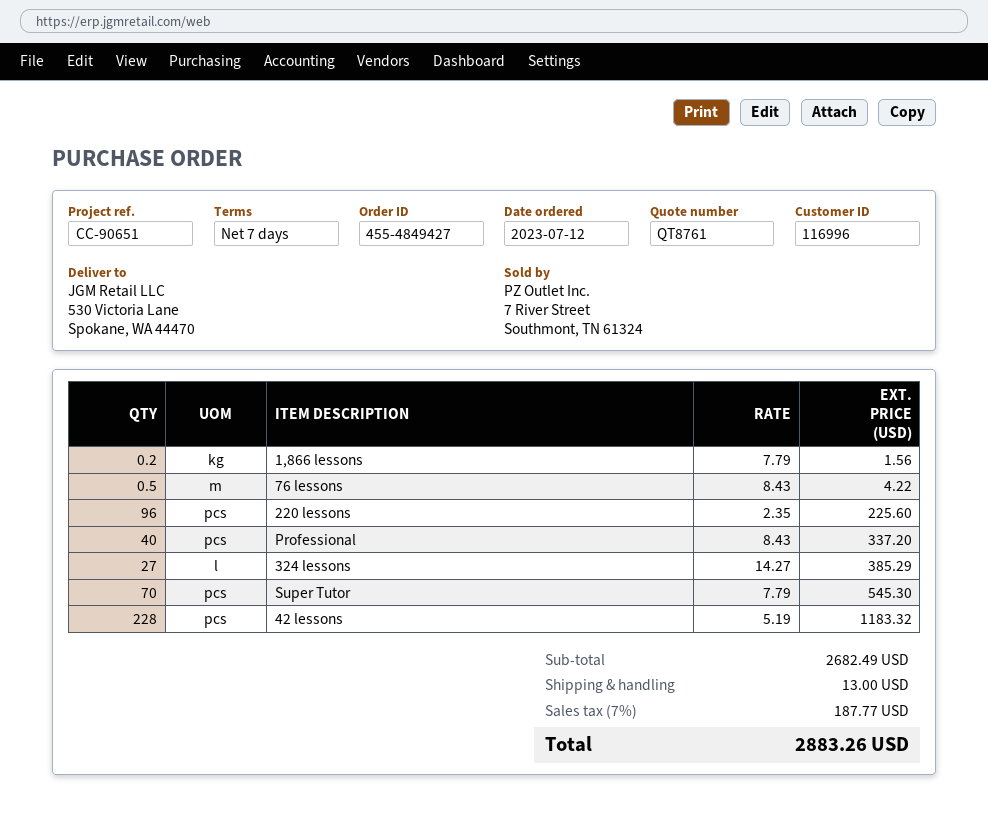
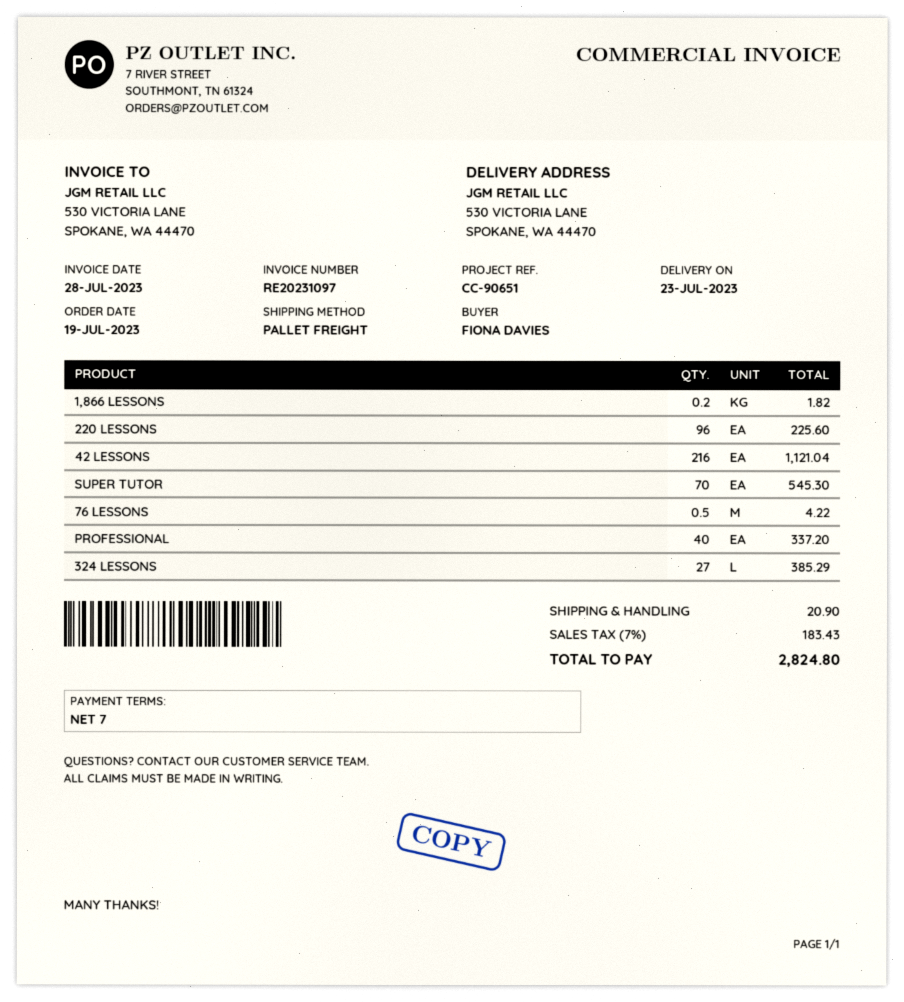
order date: 2023-07-12 -> 2023-07-19
1,866 lessons: 0.2 for 1.56 -> 0.2 for 1.82
42 lessons: 228 for 1183.32 -> 216 for 1121.04
shipping: 13.00 -> 20.90
tax: 7% = 187.77 -> 7% = 183.43
total: 2883.26 -> 2824.80

